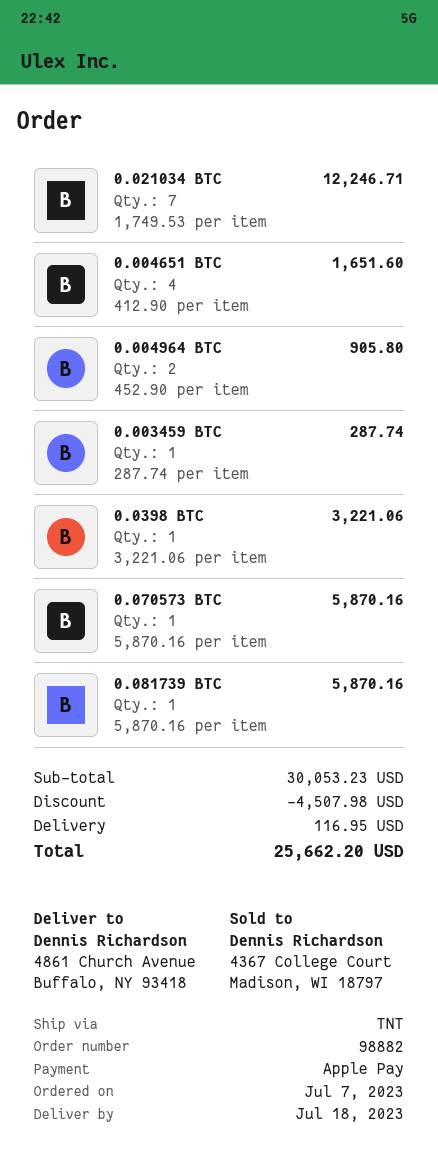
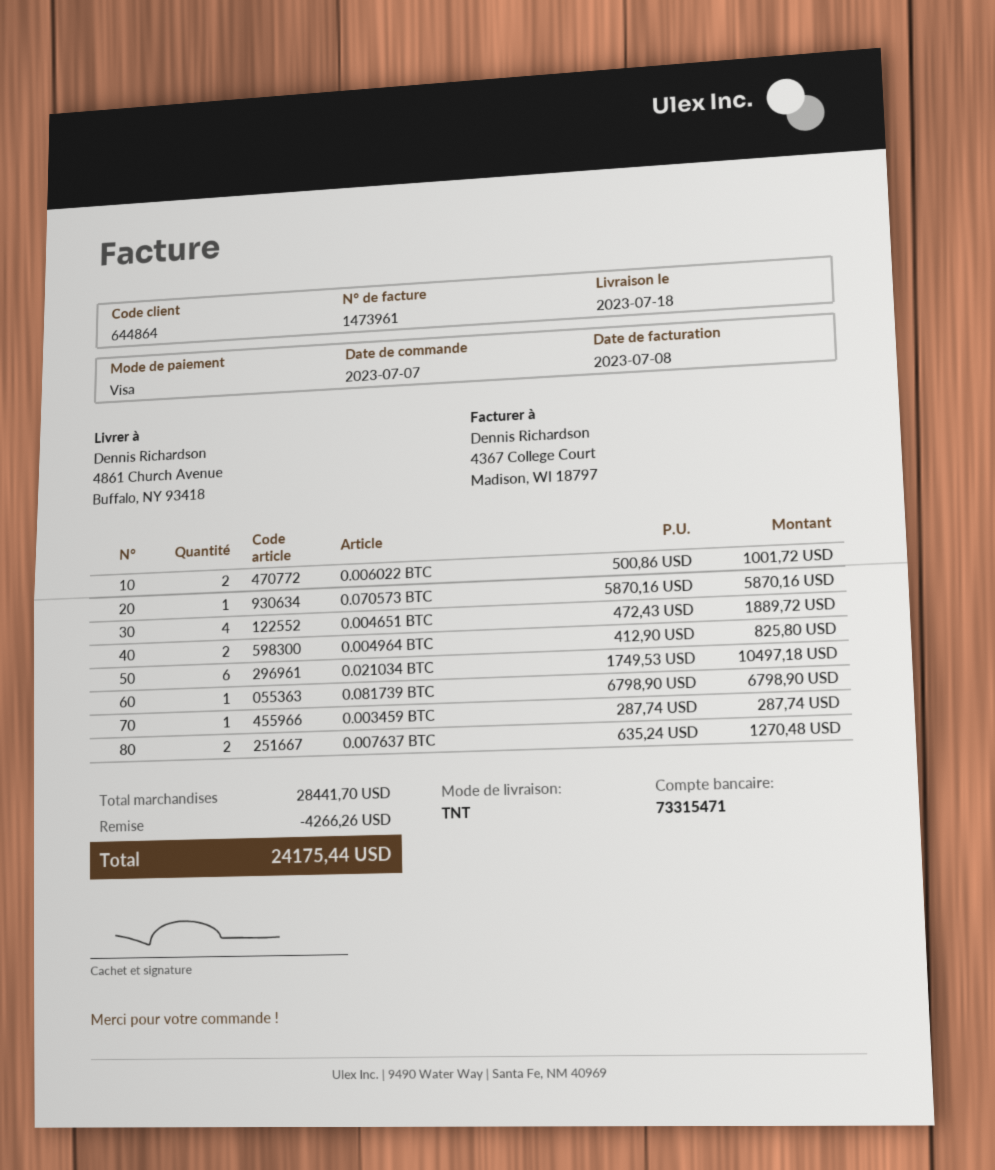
payment method: Apple Pay -> Visa
0.021034 BTC: 7 x 1749.53 = 12246.71 -> 6 x 1749.53 = 10497.18
0.004651 BTC: 4 x 412.90 = 1651.60 -> 4 x 472.43 = 1889.72
0.004964 BTC: 2 x 452.90 = 905.80 -> 2 x 412.90 = 825.80
0.0398 BTC: 1 x 3221.06 = 3221.06 -> none
0.081739 BTC: 1 x 5870.16 = 5870.16 -> 1 x 6798.90 = 6798.90
0.006022 BTC: none -> 2 x 500.86 = 1001.72
0.007637 BTC: none -> 2 x 635.24 = 1270.48
subtotal: 30053.23 -> 28441.70
discount: 4507.98 -> 4266.26
shipping: 116.95 -> none
total: 25662.20 -> 24175.44

